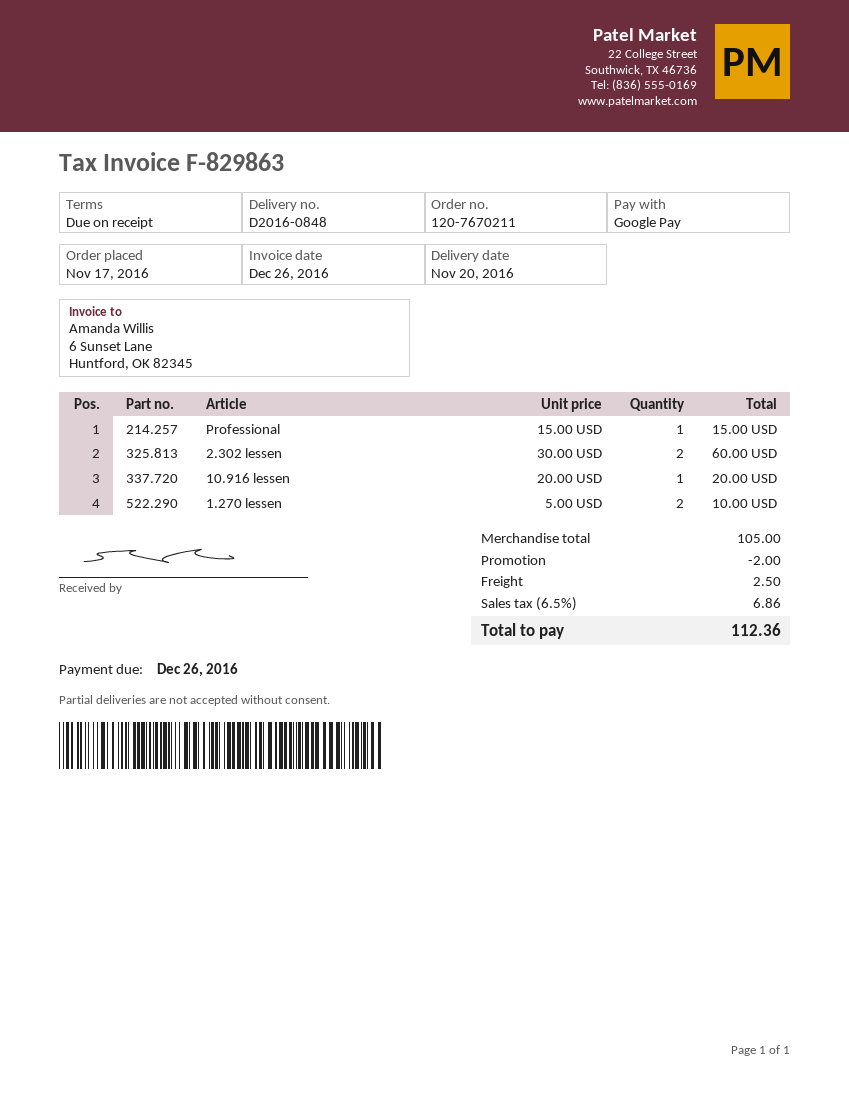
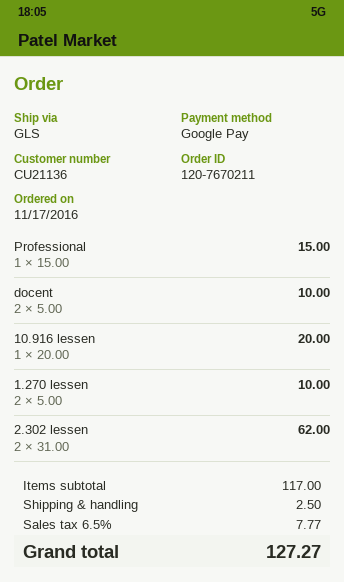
2.302 lessen: 2 x 30.00 = 60.00 -> 2 x 31.00 = 62.00
docent: none -> 2 x 5.00 = 10.00
subtotal: 105.00 -> 117.00
discount: 2.00 -> none
tax: 6.5% = 6.86 -> 6.5% = 7.77
total: 112.36 -> 127.27

